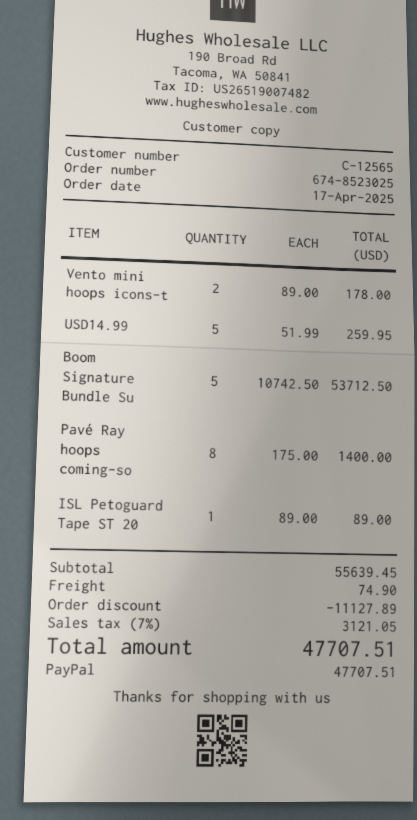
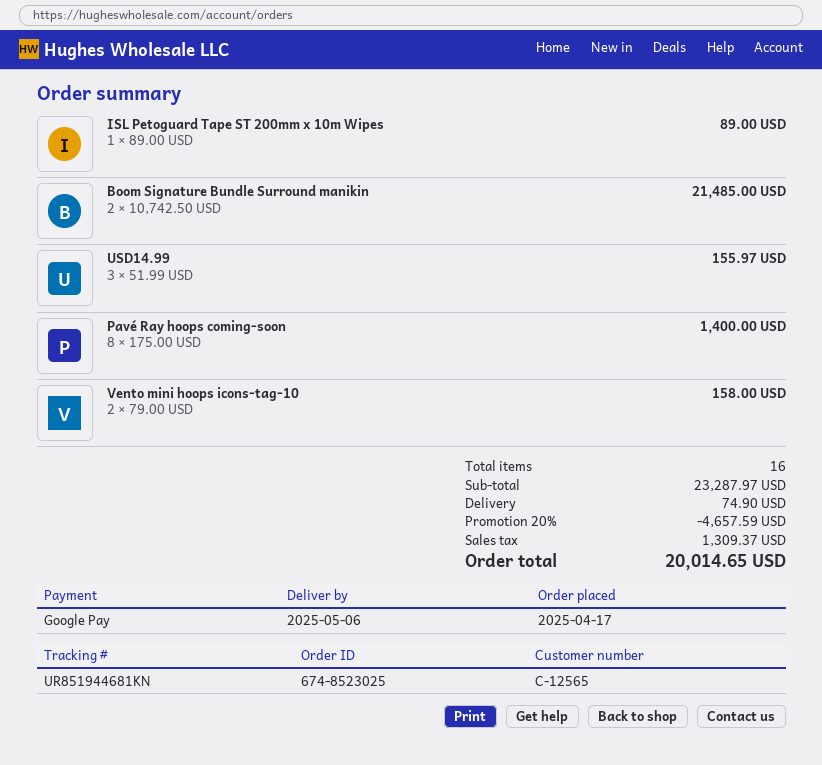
payment method: PayPal -> Google Pay
Vento mini hoops icons-t: 2 x 89.00 = 178.00 -> 2 x 79.00 = 158.00
USD14.99: 5 x 51.99 = 259.95 -> 3 x 51.99 = 155.97
Boom Signature Bundle Su: 5 x 10742.50 = 53712.50 -> 2 x 10742.50 = 21485.00
subtotal: 55639.45 -> 23287.97
discount: 11127.89 -> 4657.59
tax: 3121.05 -> 1309.37
total: 47707.51 -> 20014.65

